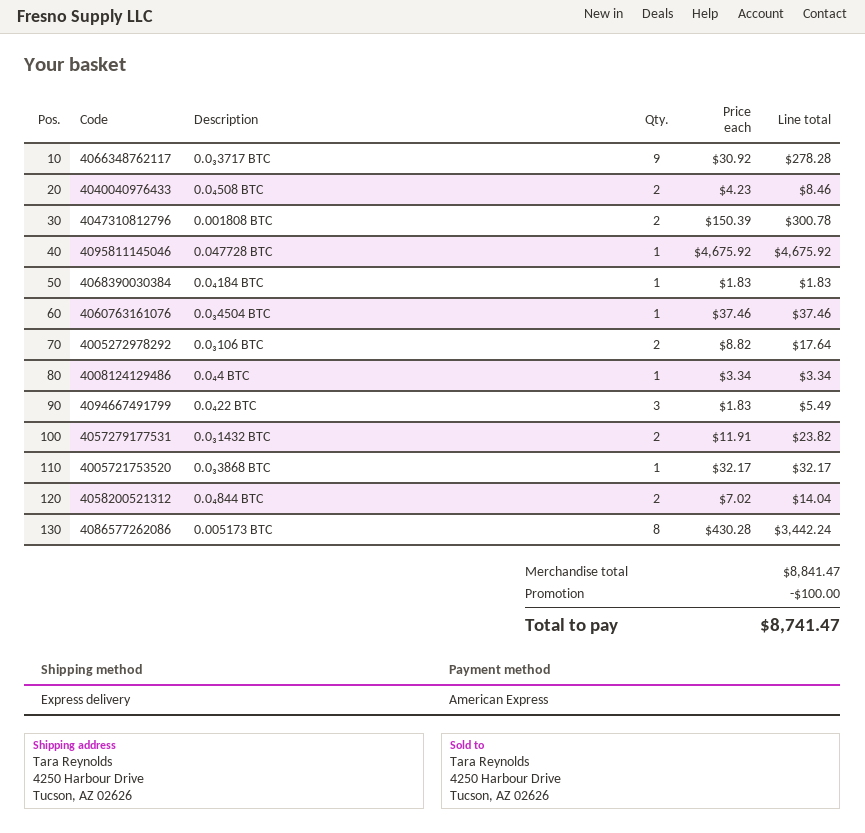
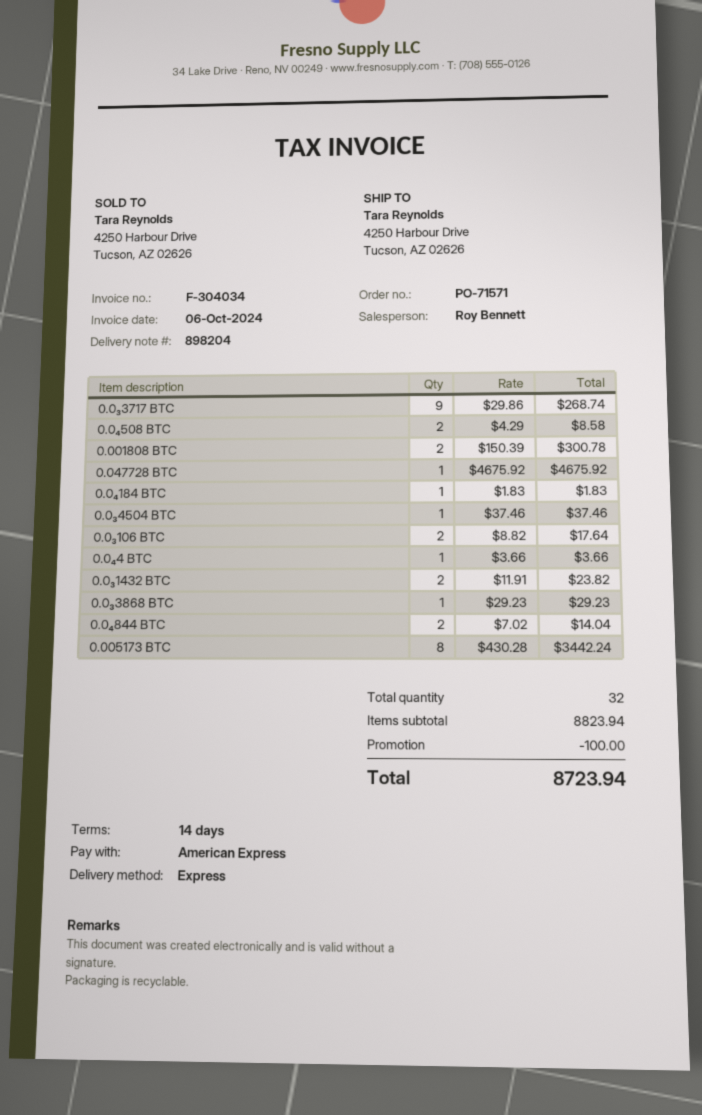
0.0₃3717 BTC: 9 x 30.92 = 278.28 -> 9 x 29.86 = 268.74
0.0₄508 BTC: 2 x 4.23 = 8.46 -> 2 x 4.29 = 8.58
0.0₄4 BTC: 1 x 3.34 = 3.34 -> 1 x 3.66 = 3.66
0.0₄22 BTC: 3 x 1.83 = 5.49 -> none
0.0₃3868 BTC: 1 x 32.17 = 32.17 -> 1 x 29.23 = 29.23
subtotal: 8841.47 -> 8823.94
total: 8741.47 -> 8723.94

